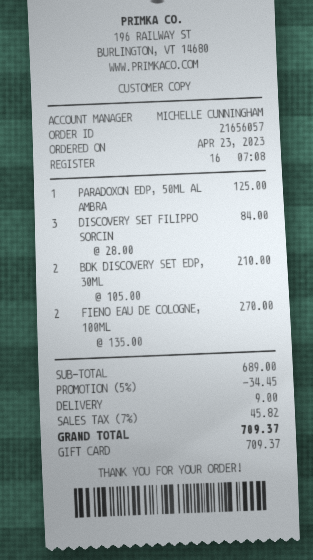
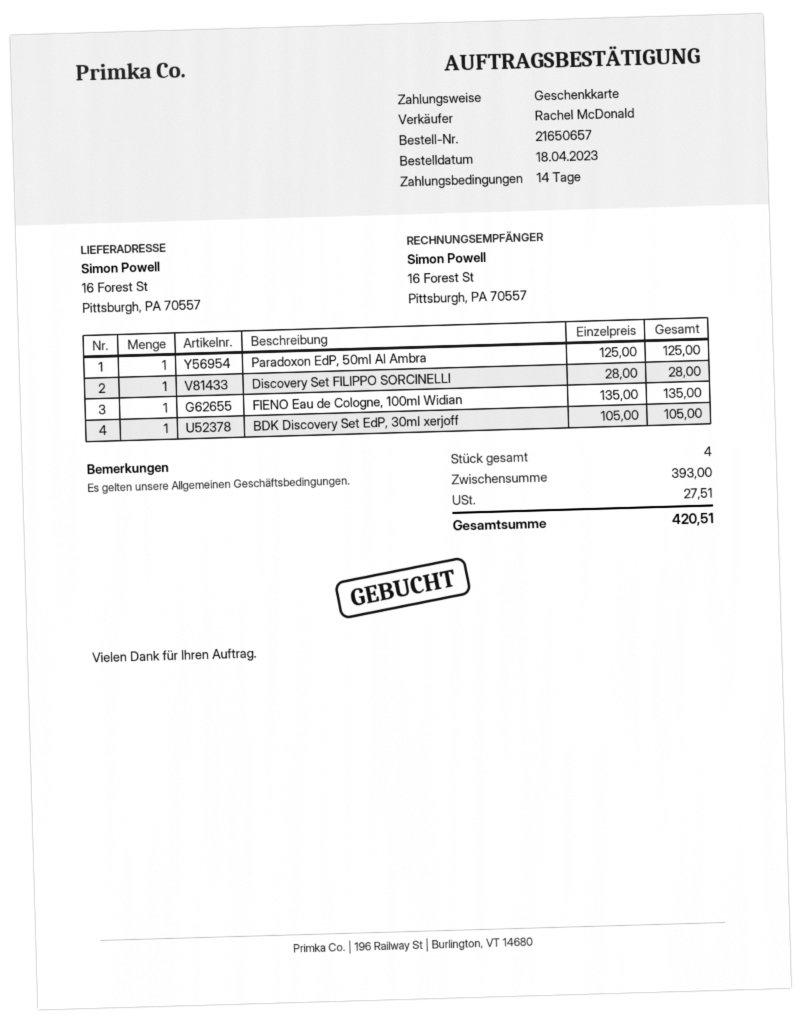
order number: 21656057 -> 21650657
order date: 2023-04-23 -> 2023-04-18
sales rep: MICHELLE CUNNINGHAM -> Rachel McDonald
DISCOVERY SET FILIPPO SORCIN: 3 x 28.00 = 84.00 -> 1 x 28.00 = 28.00
BDK DISCOVERY SET EDP, 30ML: 2 x 105.00 = 210.00 -> 1 x 105.00 = 105.00
FIENO EAU DE COLOGNE, 100ML: 2 x 135.00 = 270.00 -> 1 x 135.00 = 135.00
subtotal: 689.00 -> 393.00
discount: 5% = 34.45 -> none
shipping: 9.00 -> none
tax: 45.82 -> 27.51
total: 709.37 -> 420.51

